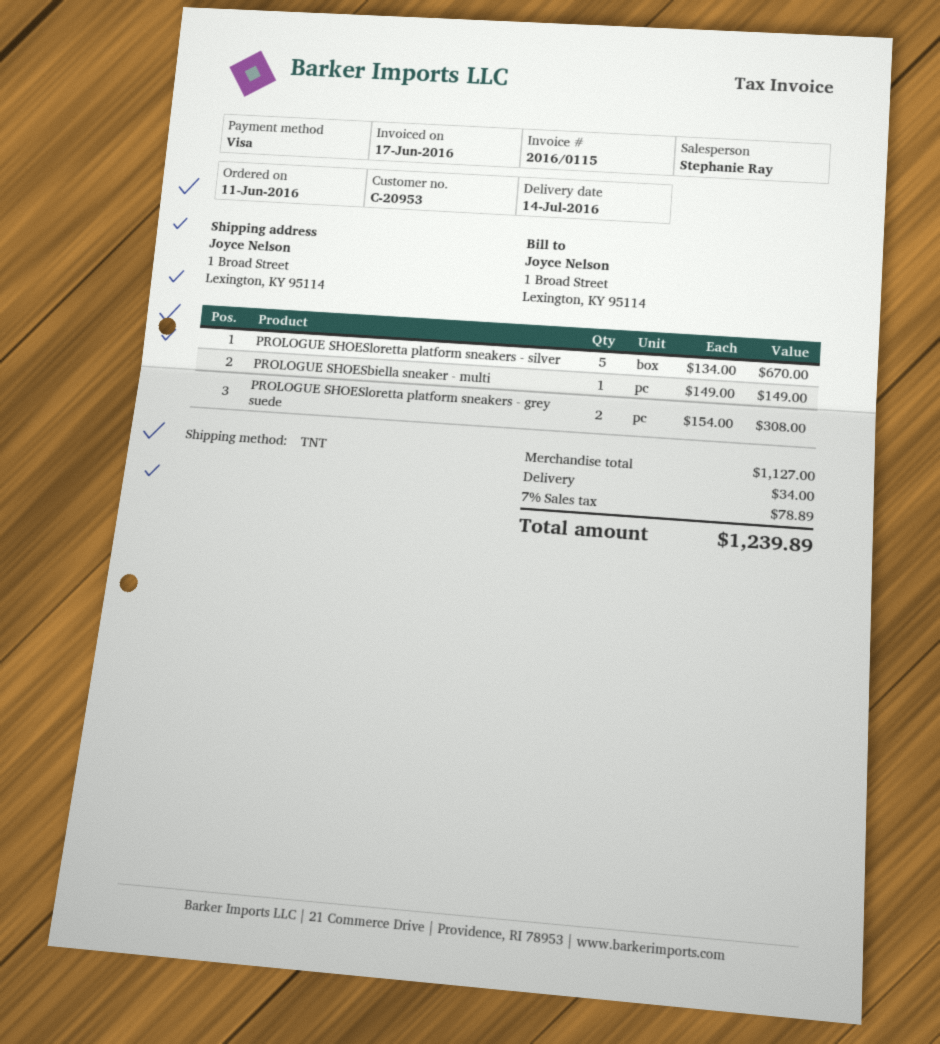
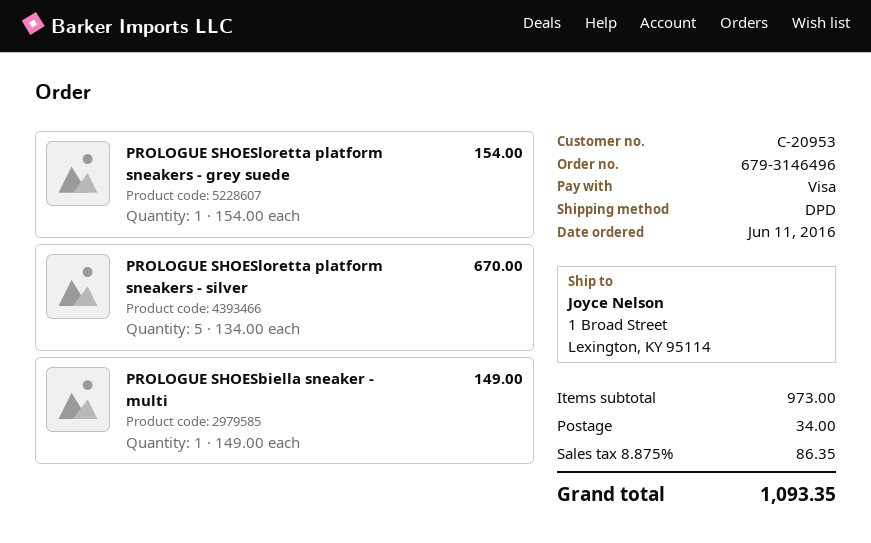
shipping method: TNT -> DPD
PROLOGUE SHOESloretta platform sneakers - grey suede: 2 x 154.00 = 308.00 -> 1 x 154.00 = 154.00
subtotal: 1127.00 -> 973.00
tax: 7% = 78.89 -> 8.875% = 86.35
total: 1239.89 -> 1093.35

